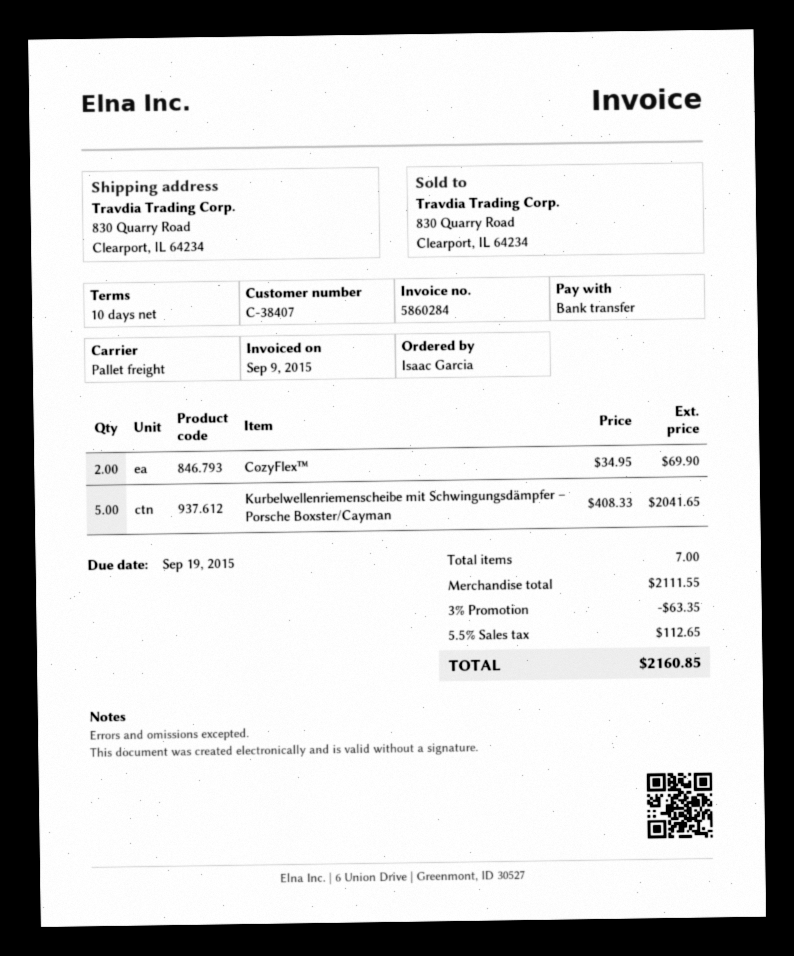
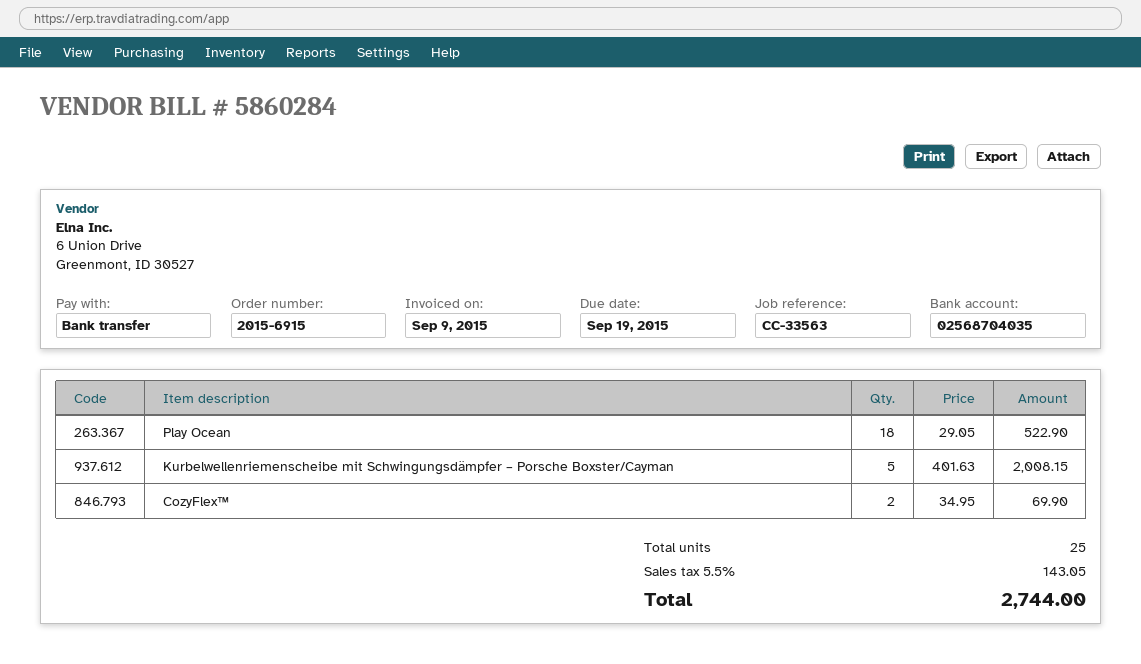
Kurbelwellenriemenscheibe mit Schwingungsdämpfer – Porsche Boxster/Cayman: 5 x 408.33 = 2041.65 -> 5 x 401.63 = 2008.15
Play Ocean: none -> 18 x 29.05 = 522.90
total quantity: 7 -> 25
discount: 3% = 63.35 -> none
tax: 5.5% = 112.65 -> 5.5% = 143.05
total: 2160.85 -> 2744.00

